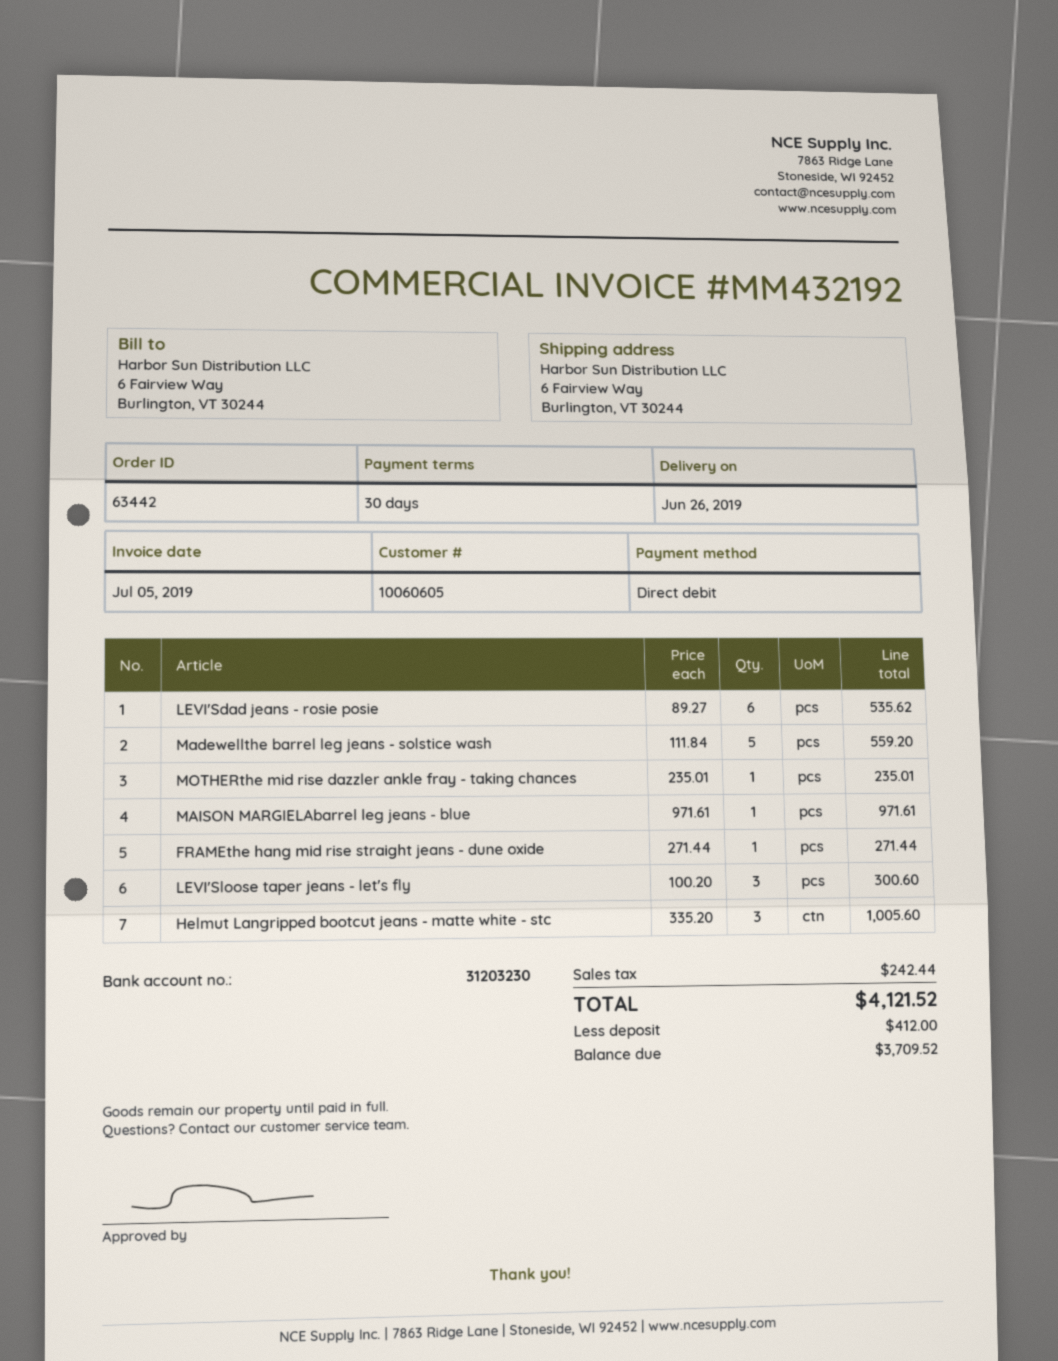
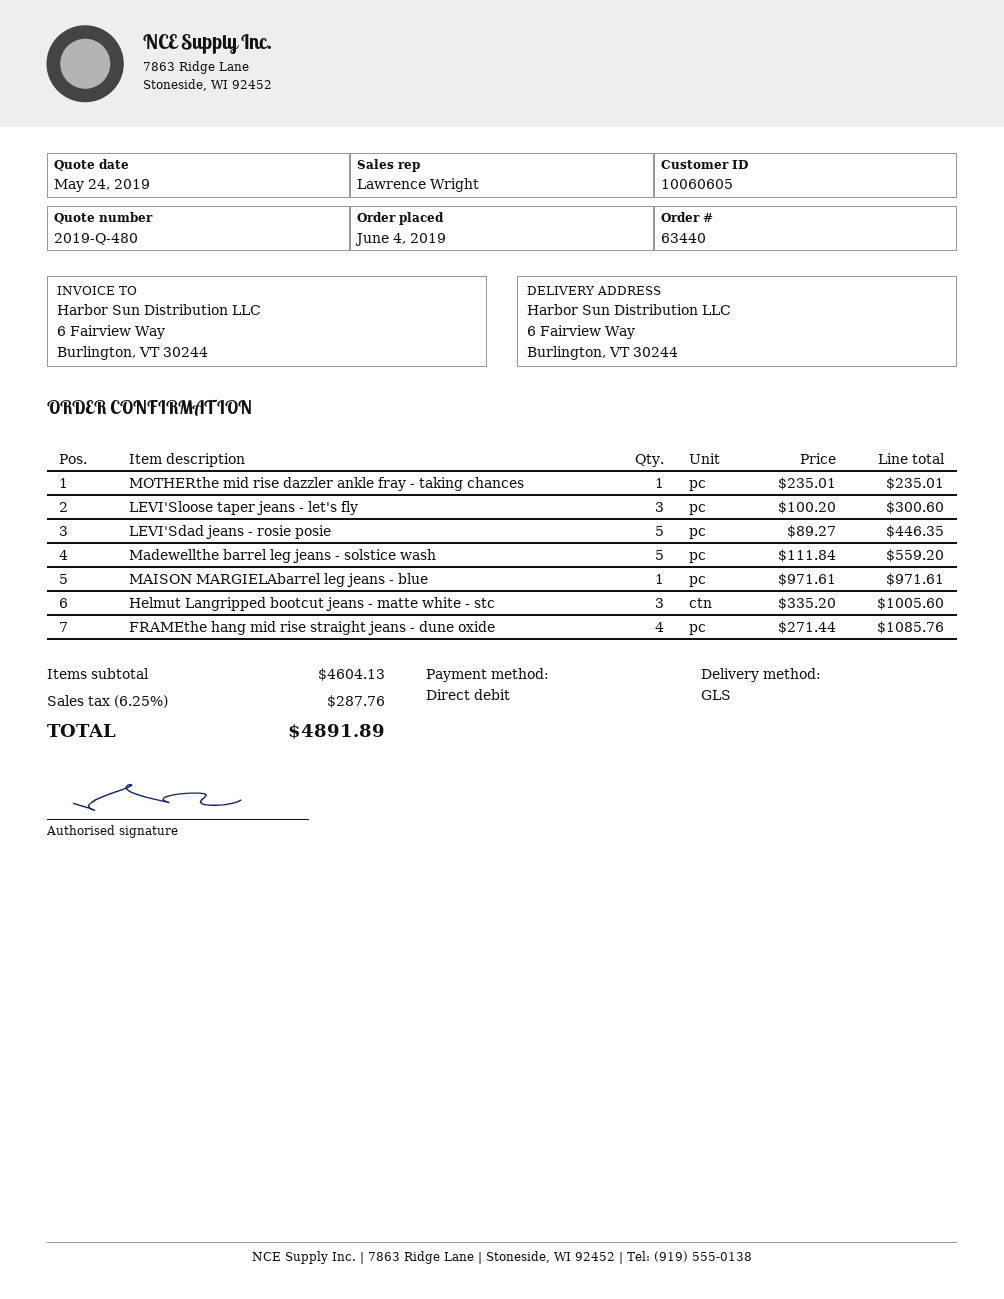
order number: 63442 -> 63440
LEVI'Sdad jeans - rosie posie: 6 x 89.27 = 535.62 -> 5 x 89.27 = 446.35
FRAMEthe hang mid rise straight jeans - dune oxide: 1 x 271.44 = 271.44 -> 4 x 271.44 = 1085.76
tax: 242.44 -> 287.76
total: 4121.52 -> 4891.89

